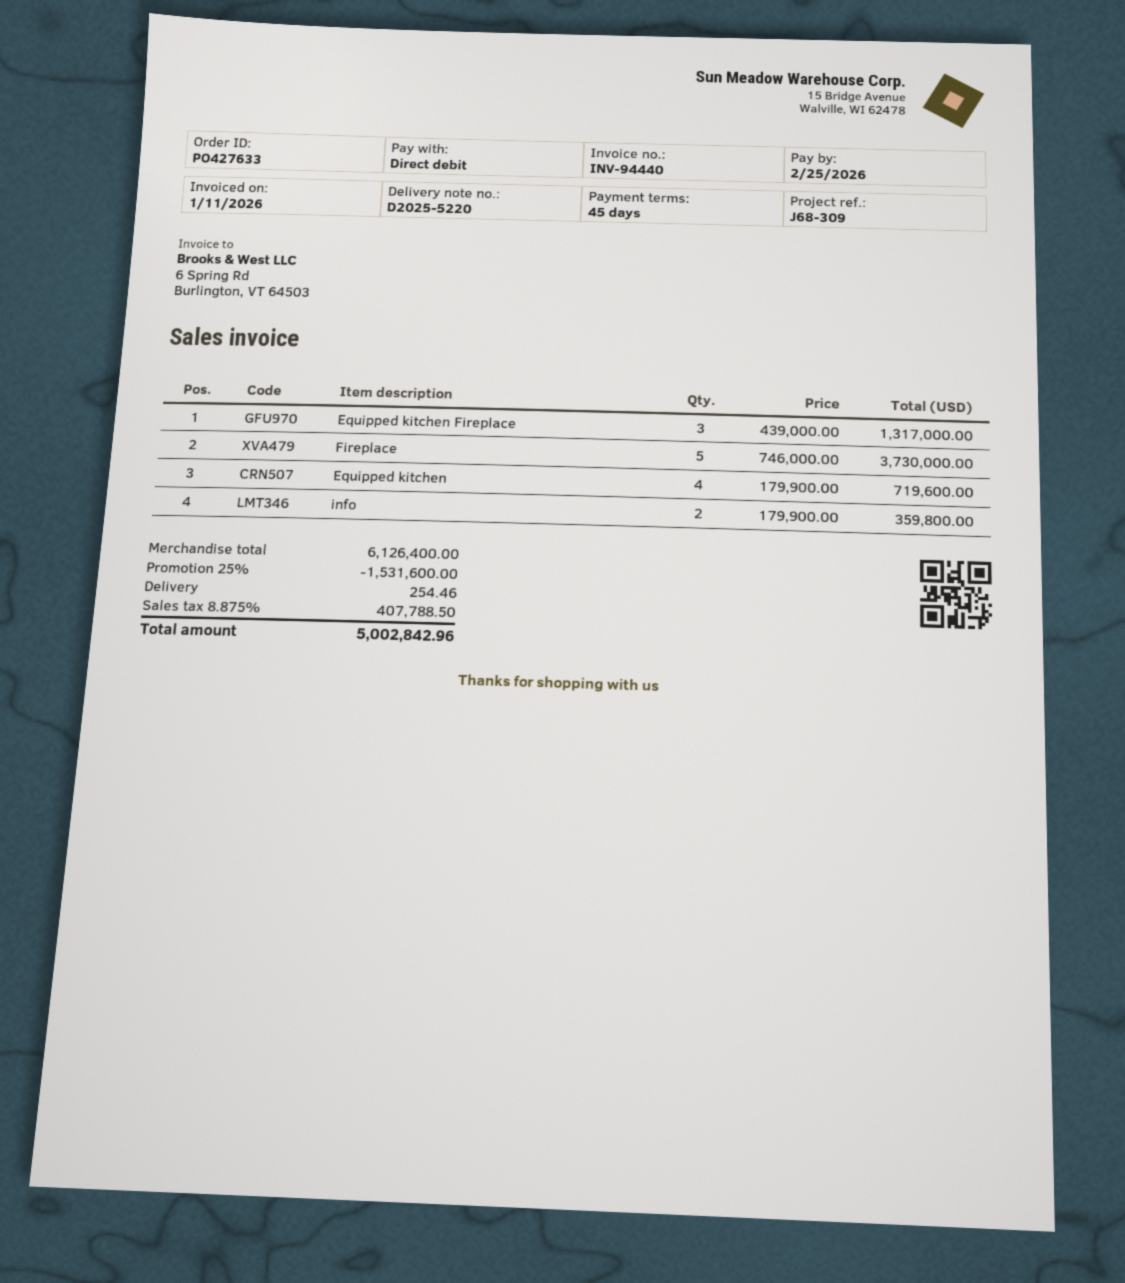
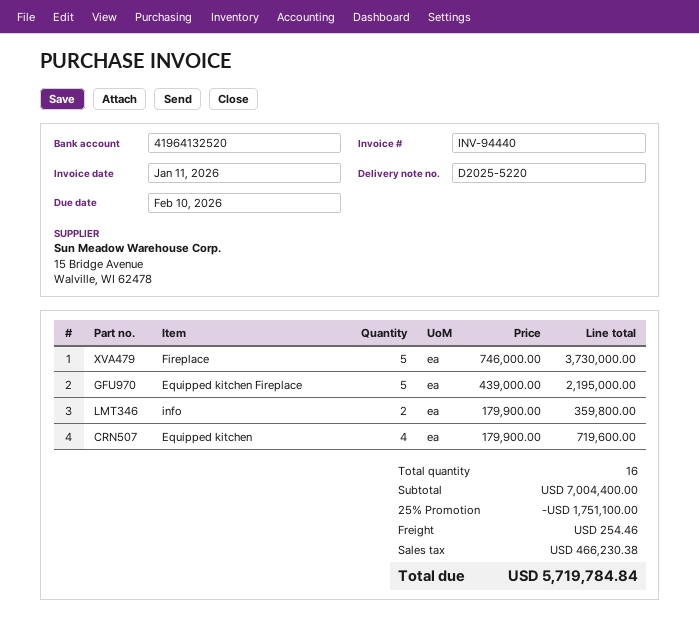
due date: 2026-02-25 -> 2026-02-10
Equipped kitchen Fireplace: 3 x 439000.00 = 1317000.00 -> 5 x 439000.00 = 2195000.00
subtotal: 6126400.00 -> 7004400.00
discount: 25% = 1531600.00 -> 25% = 1751100.00
tax: 407788.50 -> 466230.38
total: 5002842.96 -> 5719784.84

